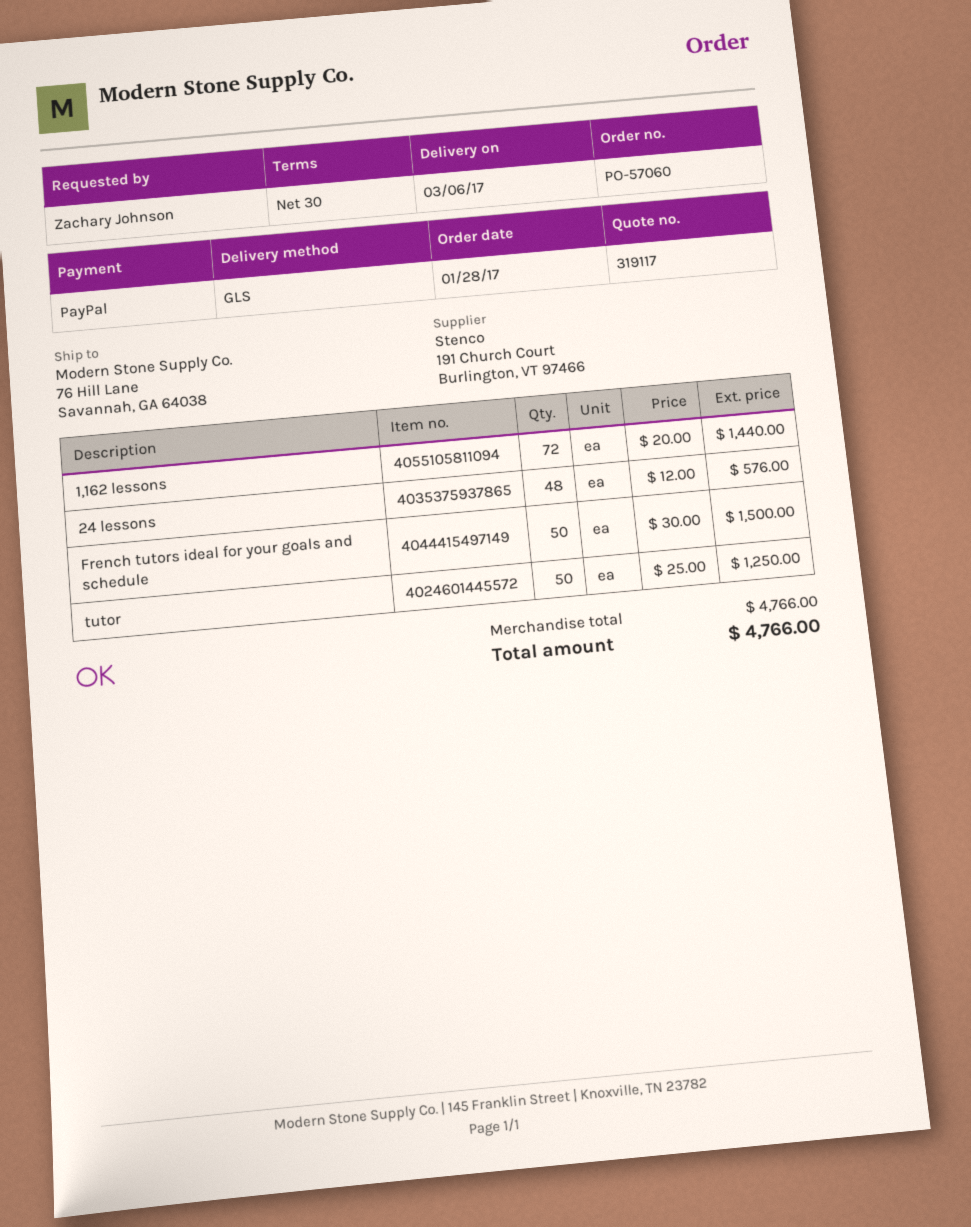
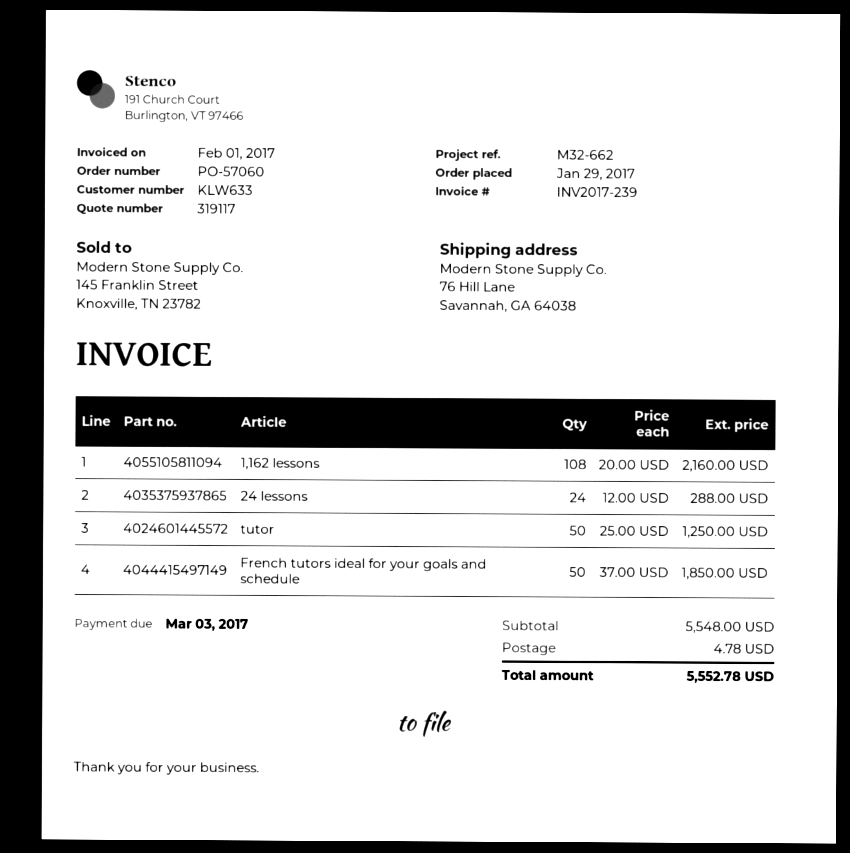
order date: 2017-01-28 -> 2017-01-29
1,162 lessons: 72 x 20.00 = 1440.00 -> 108 x 20.00 = 2160.00
24 lessons: 48 x 12.00 = 576.00 -> 24 x 12.00 = 288.00
French tutors ideal for your goals and schedule: 50 x 30.00 = 1500.00 -> 50 x 37.00 = 1850.00
subtotal: 4766.00 -> 5548.00
shipping: none -> 4.78
total: 4766.00 -> 5552.78

